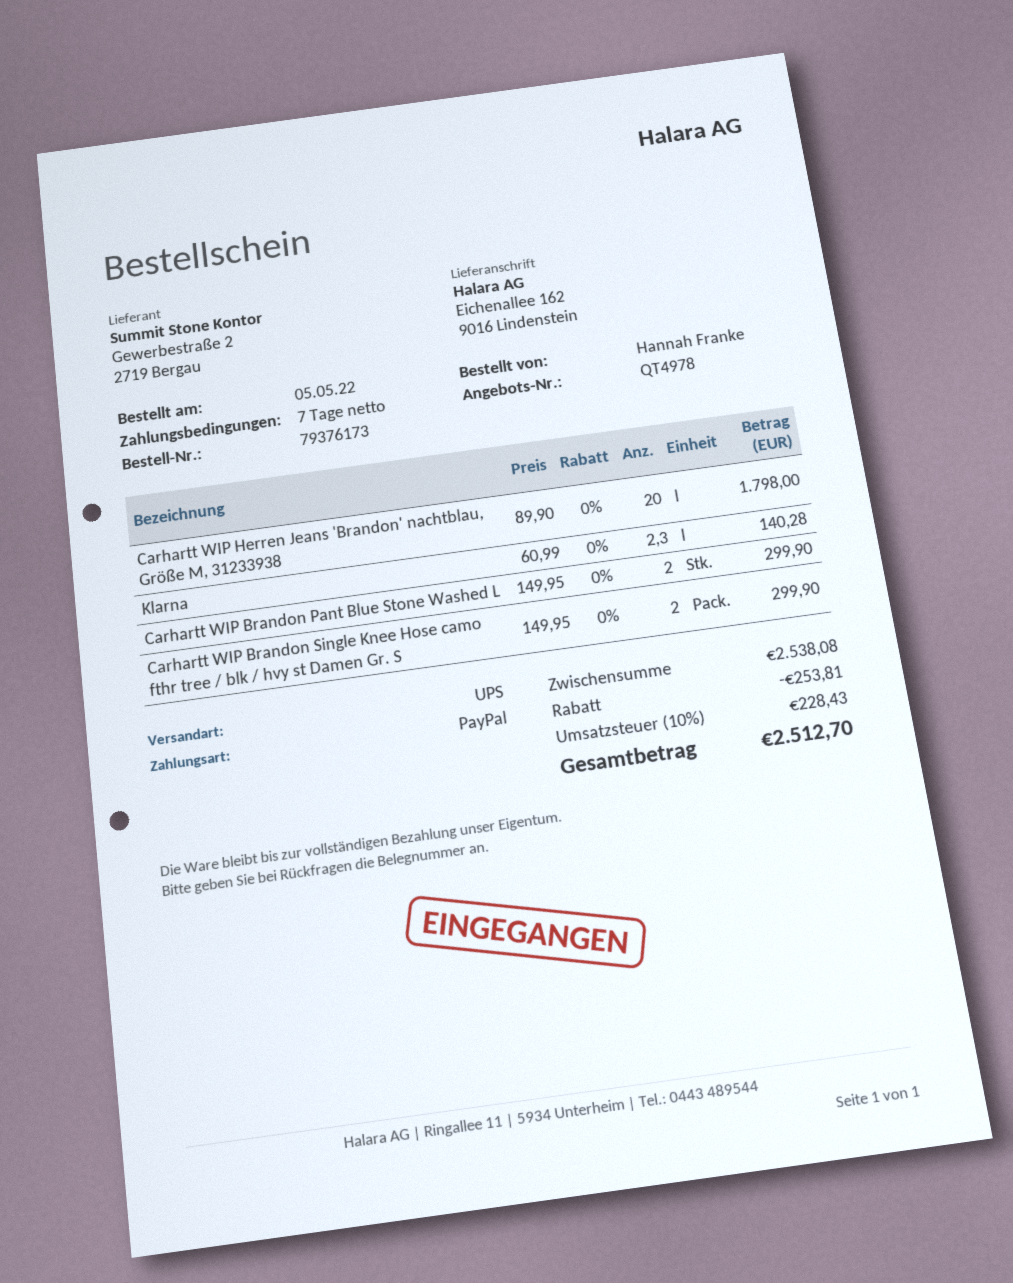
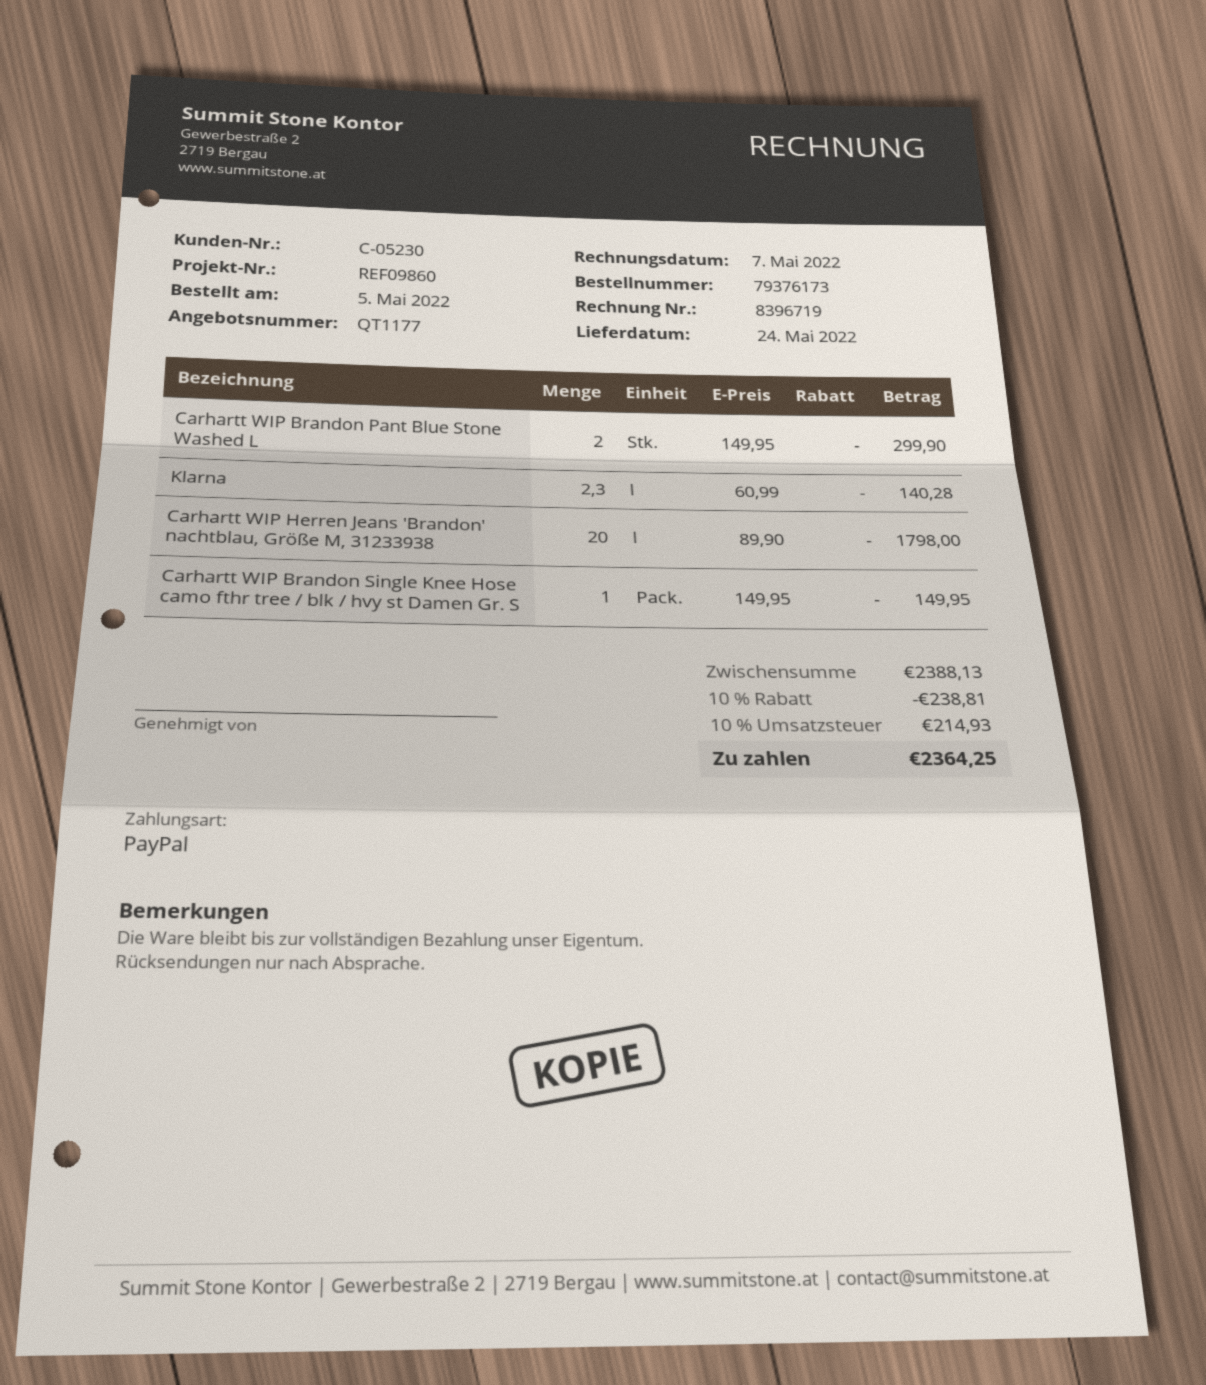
quote number: QT4978 -> QT1177
Carhartt WIP Brandon Single Knee Hose camo fthr tree / blk / hvy st Damen Gr. S: 2 x 149.95 = 299.90 -> 1 x 149.95 = 149.95
subtotal: 2538.08 -> 2388.13
discount: 253.81 -> 238.81
tax: 10% = 228.43 -> 10% = 214.93
total: 2512.70 -> 2364.25

